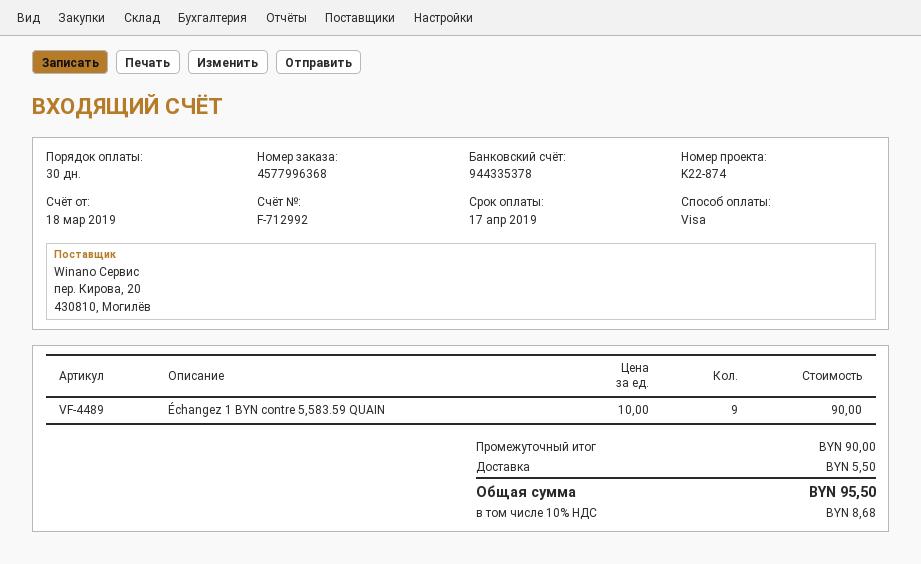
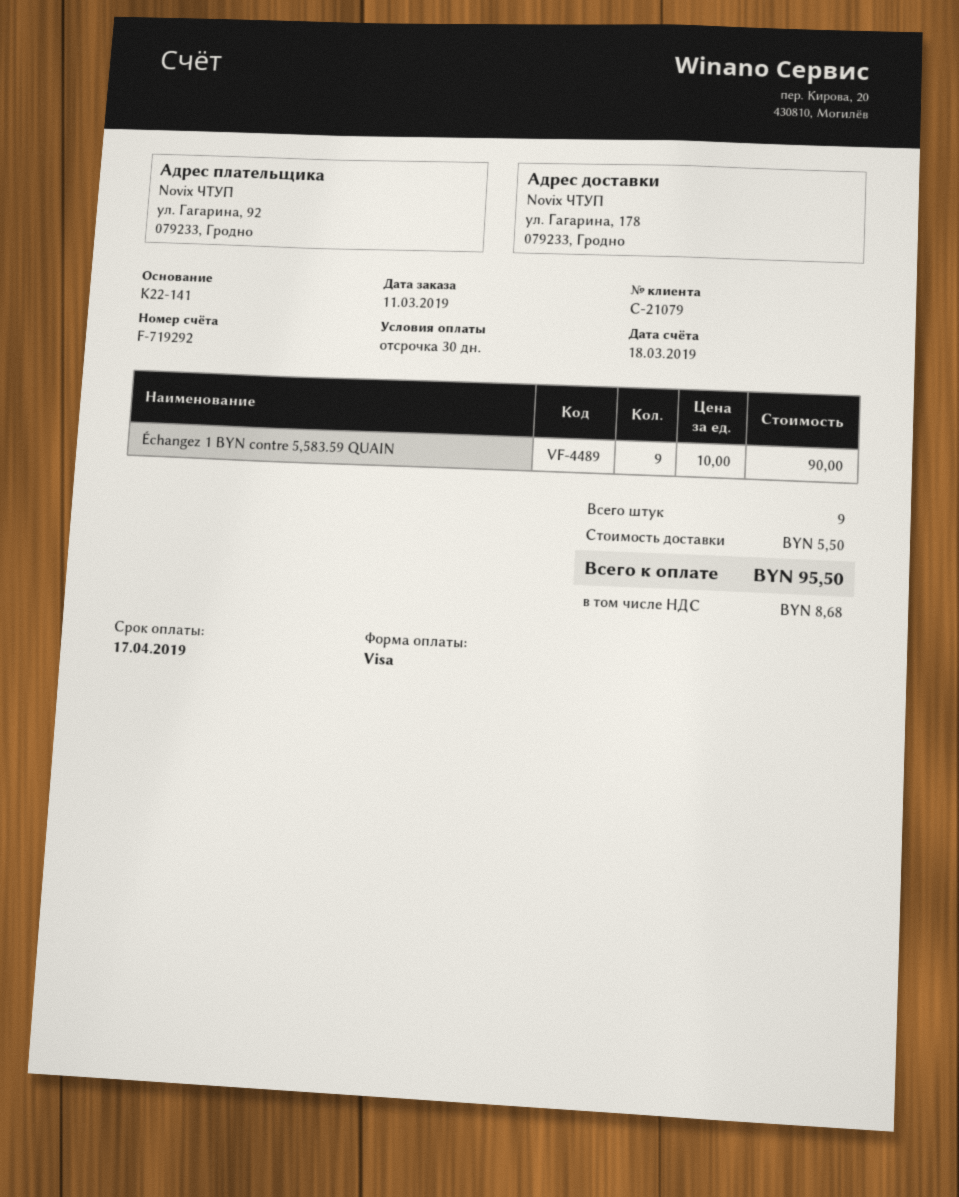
invoice number: F-712992 -> F-719292
reference: K22-874 -> K22-141

